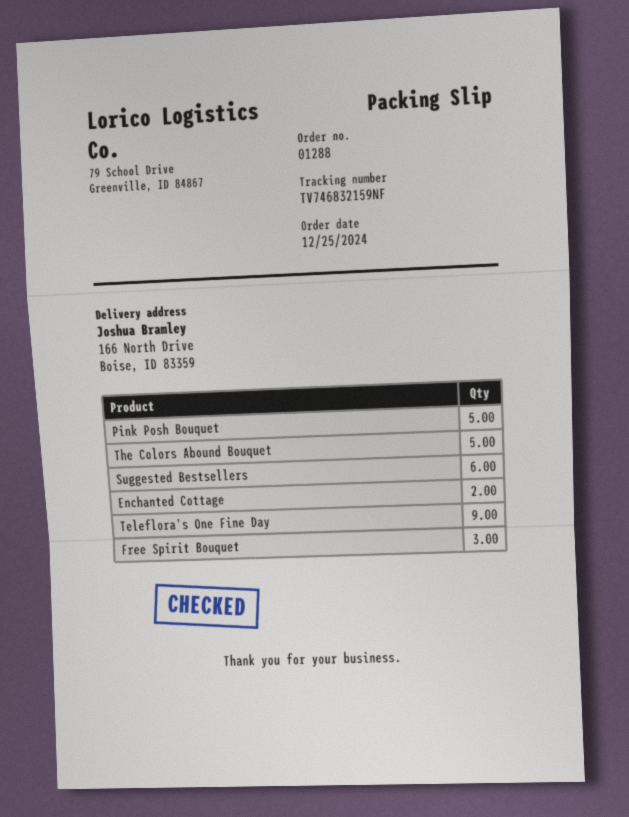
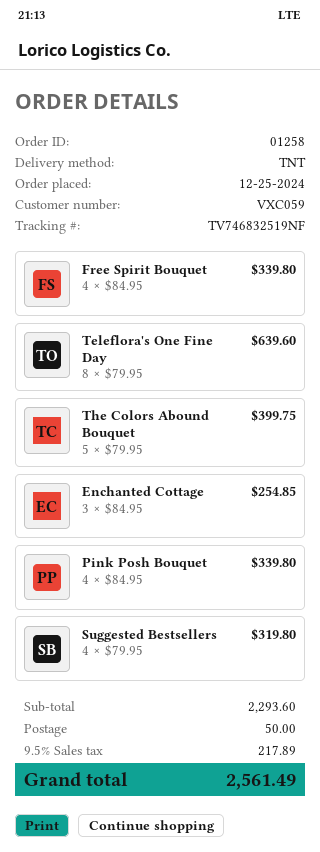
order number: 01288 -> 01258
tracking number: TV746832159NF -> TV746832519NF
Pink Posh Bouquet: 5 -> 4
Suggested Bestsellers: 6 -> 4
Enchanted Cottage: 2 -> 3
Teleflora's One Fine Day: 9 -> 8
Free Spirit Bouquet: 3 -> 4

